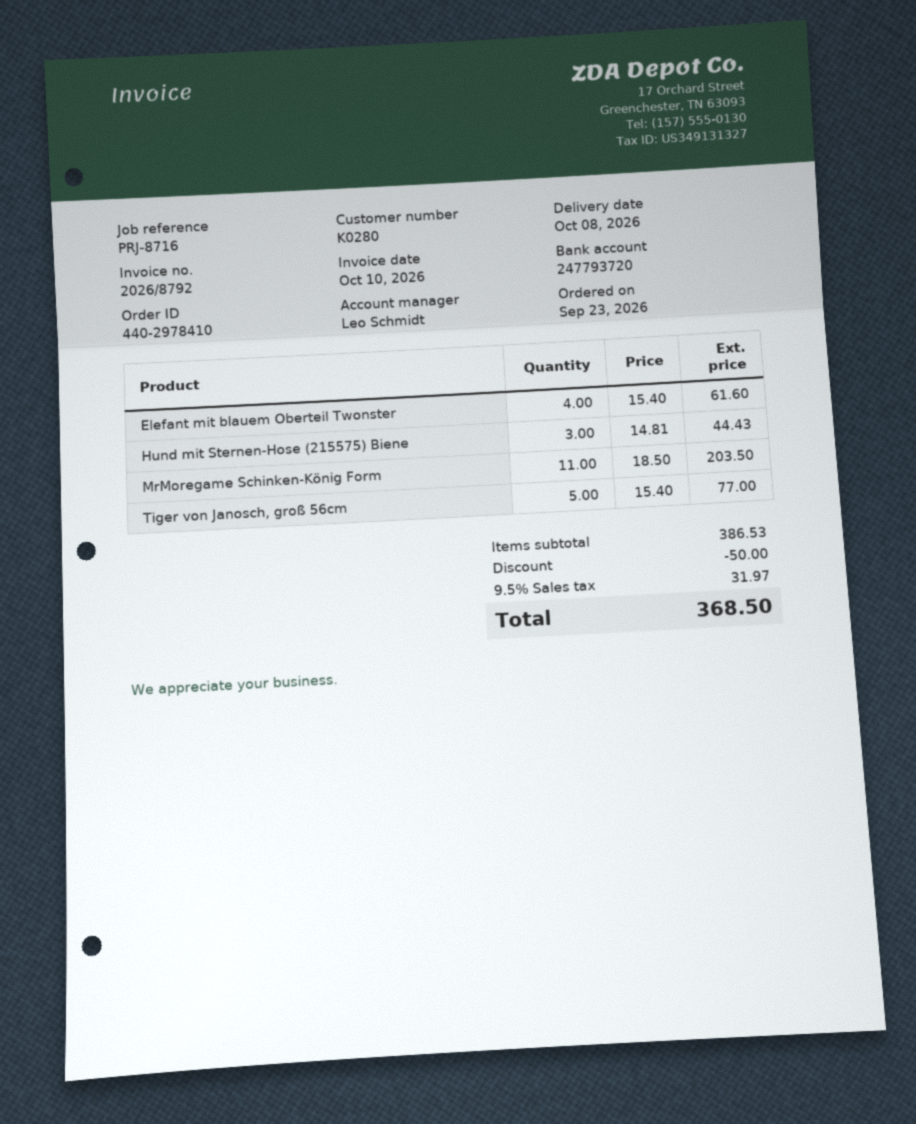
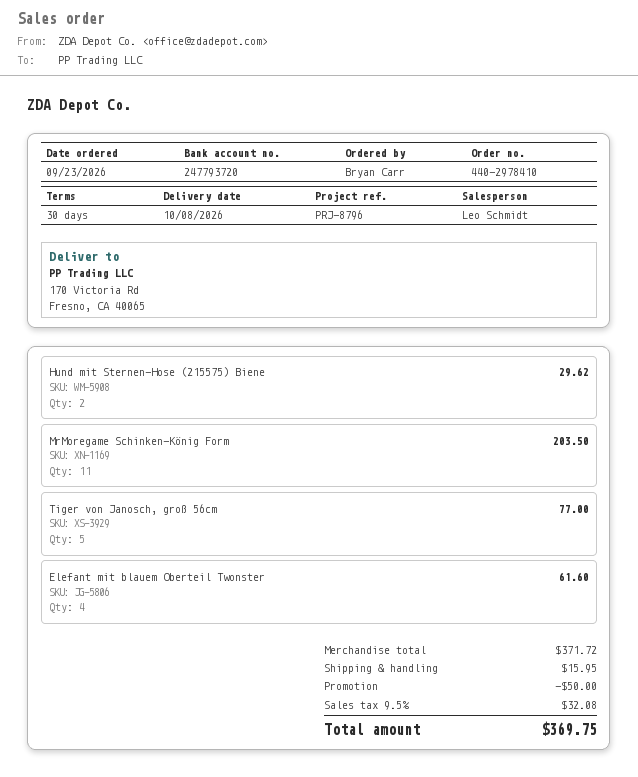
reference: PRJ-8716 -> PRJ-8796
Hund mit Sternen-Hose (215575) Biene: 3 for 44.43 -> 2 for 29.62
subtotal: 386.53 -> 371.72
shipping: none -> 15.95
tax: 9.5% = 31.97 -> 9.5% = 32.08
total: 368.50 -> 369.75

